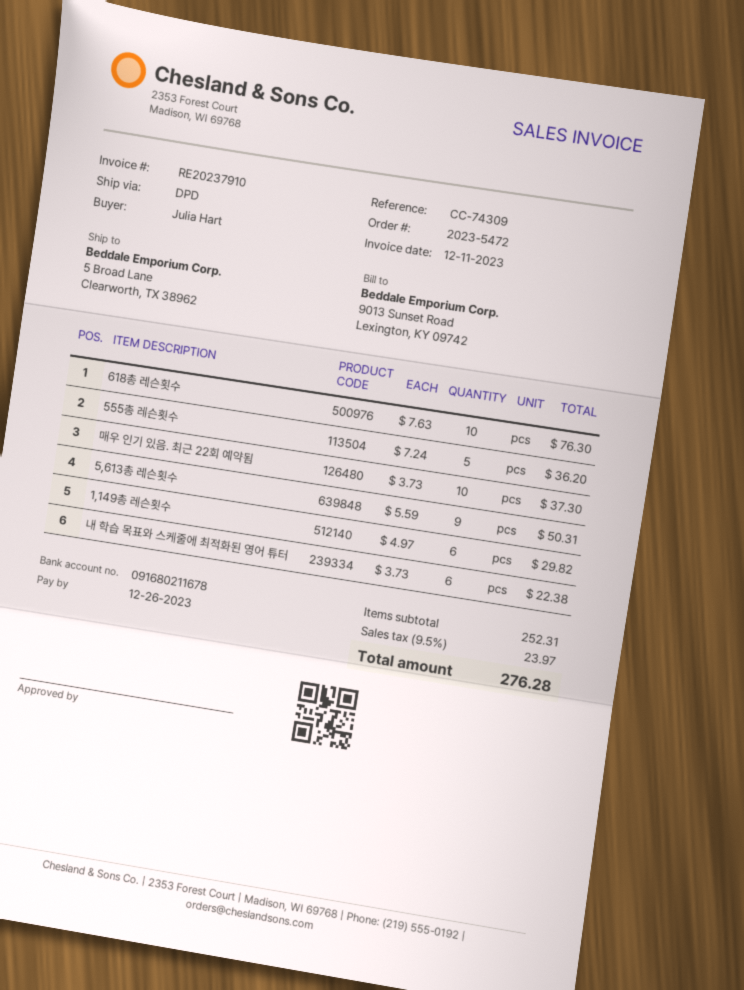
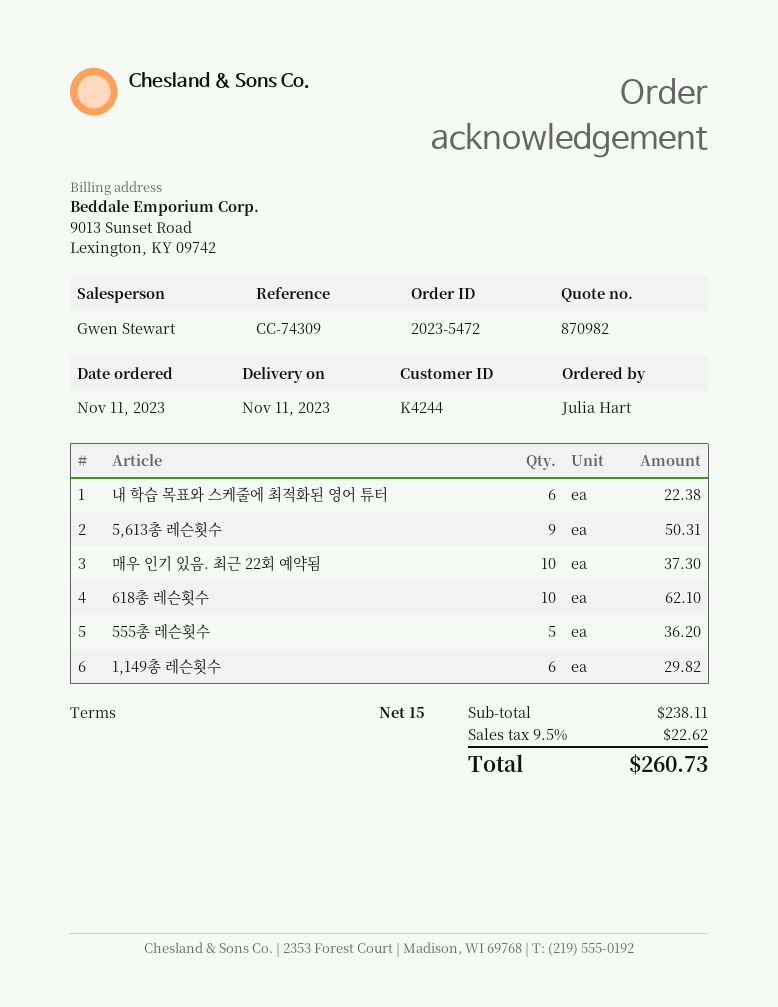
618총 레슨횟수: 10 for 76.30 -> 10 for 62.10
subtotal: 252.31 -> 238.11
tax: 9.5% = 23.97 -> 9.5% = 22.62
total: 276.28 -> 260.73

